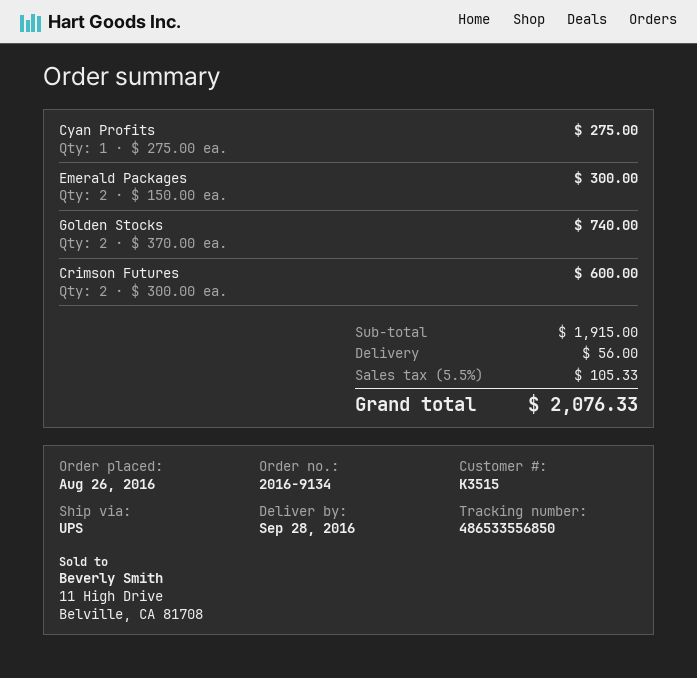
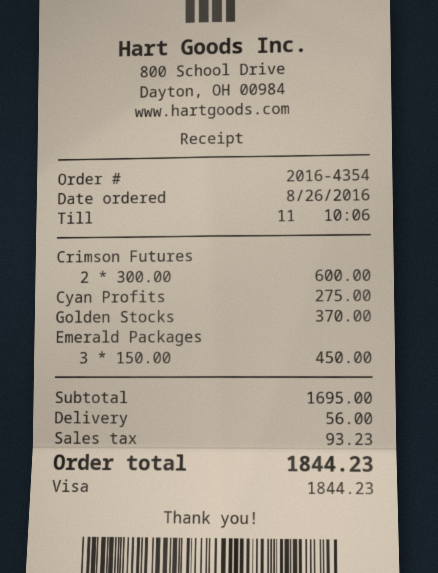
order number: 2016-9134 -> 2016-4354
Emerald Packages: 2 x 150.00 = 300.00 -> 3 x 150.00 = 450.00
Golden Stocks: 2 x 370.00 = 740.00 -> 1 x 370.00 = 370.00
subtotal: 1915.00 -> 1695.00
tax: 105.33 -> 93.23
total: 2076.33 -> 1844.23

